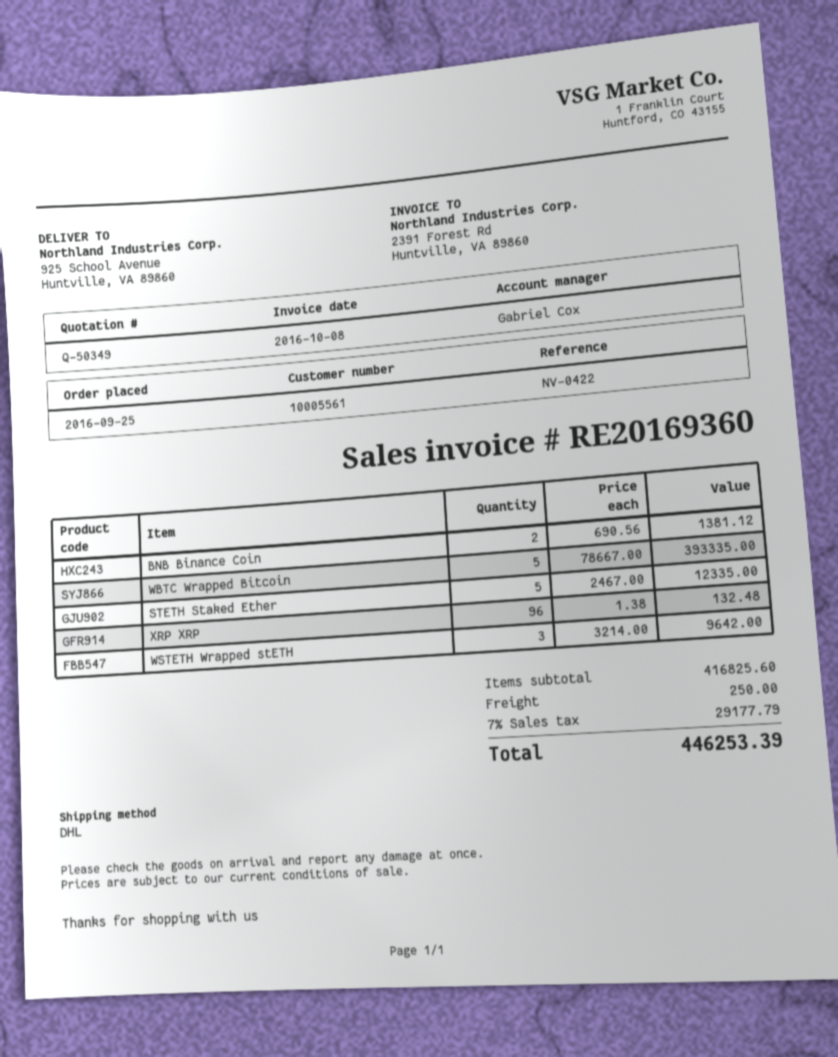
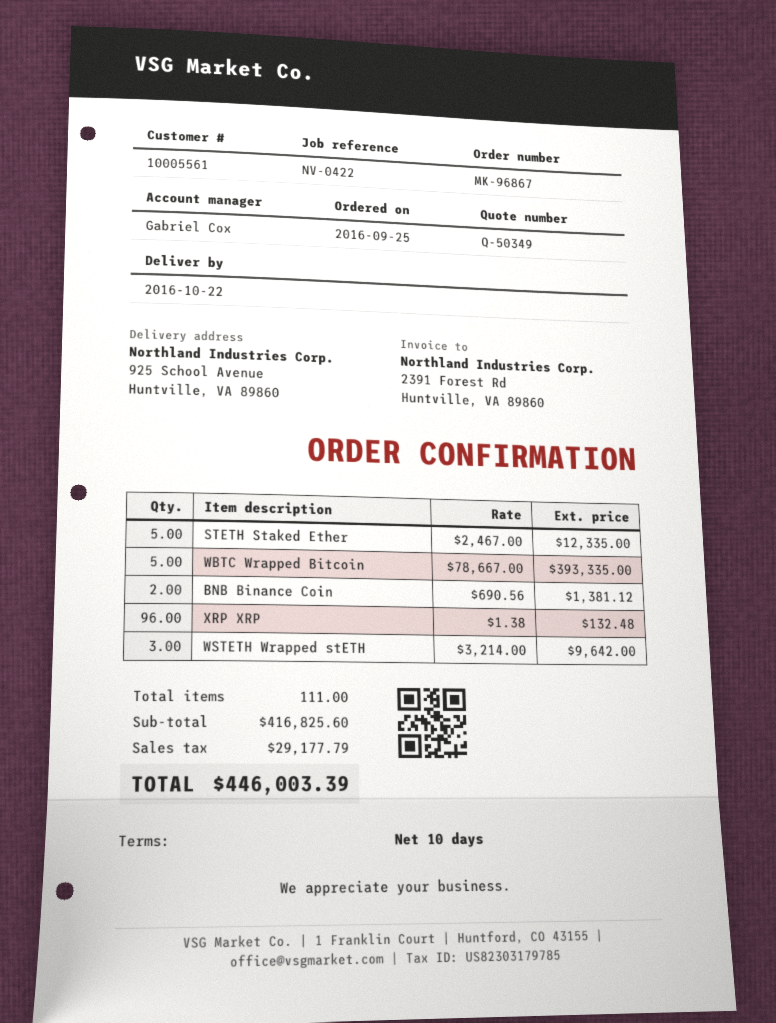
shipping: 250.00 -> none
total: 446253.39 -> 446003.39

